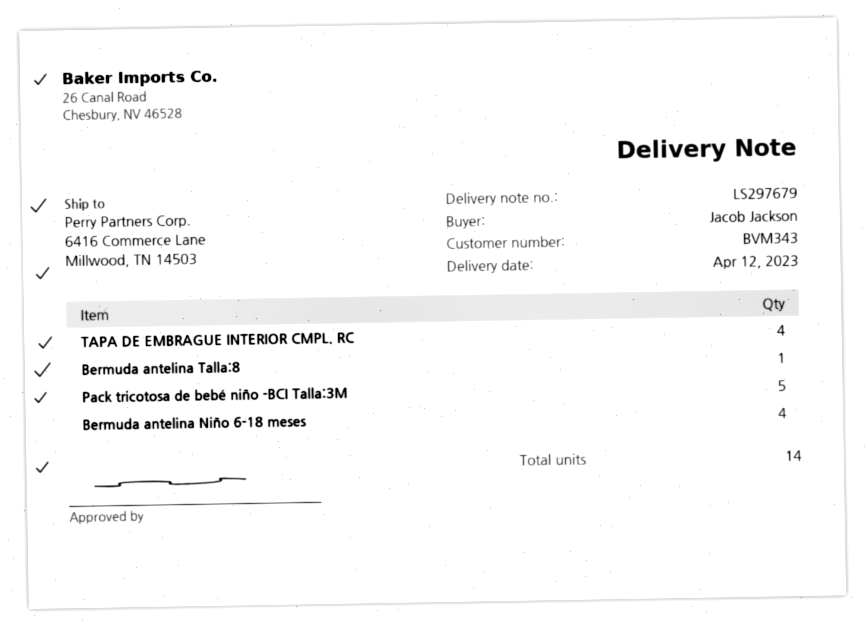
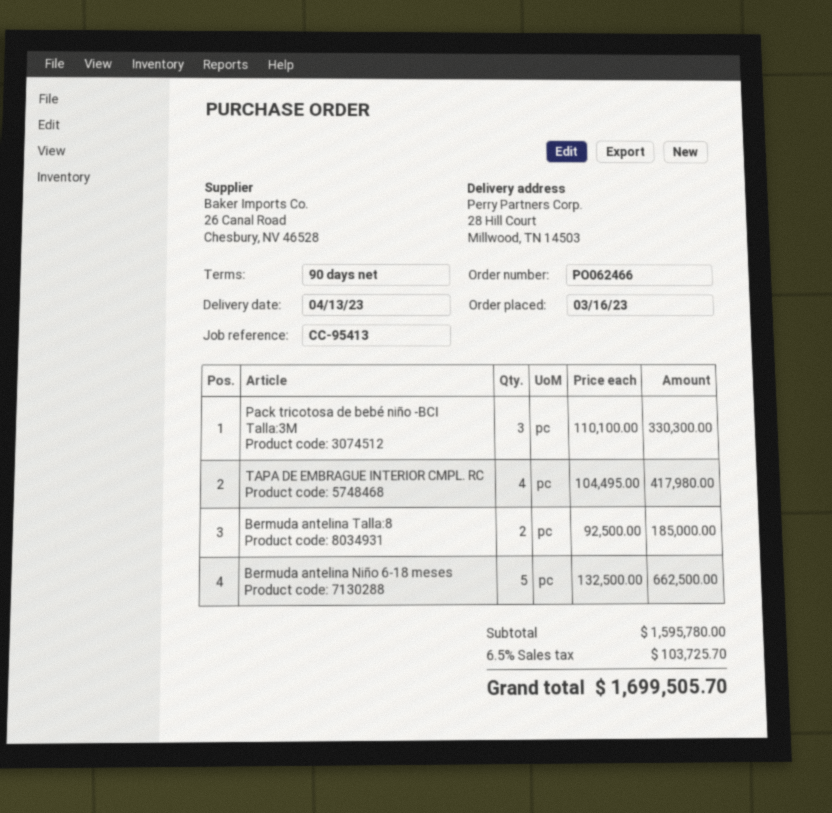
delivery date: 2023-04-12 -> 2023-04-13
ship to: 6416 Commerce Lane, Millwood, TN 14503 -> 28 Hill Court, Millwood, TN 14503
Bermuda antelina Talla:8: 1 -> 2
Pack tricotosa de bebé niño -BCI Talla:3M: 5 -> 3
Bermuda antelina Niño 6-18 meses: 4 -> 5

